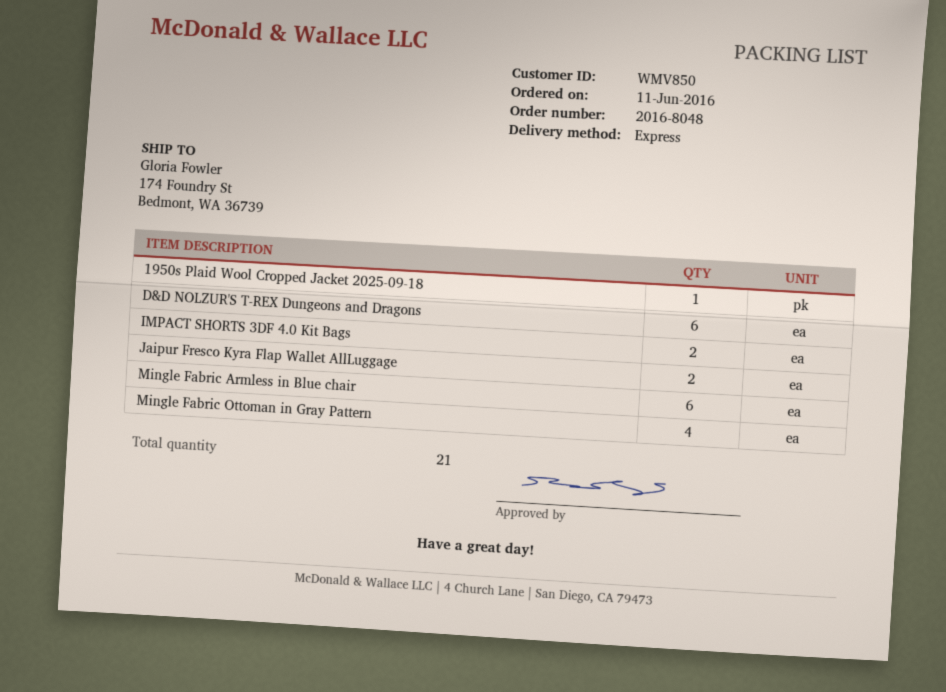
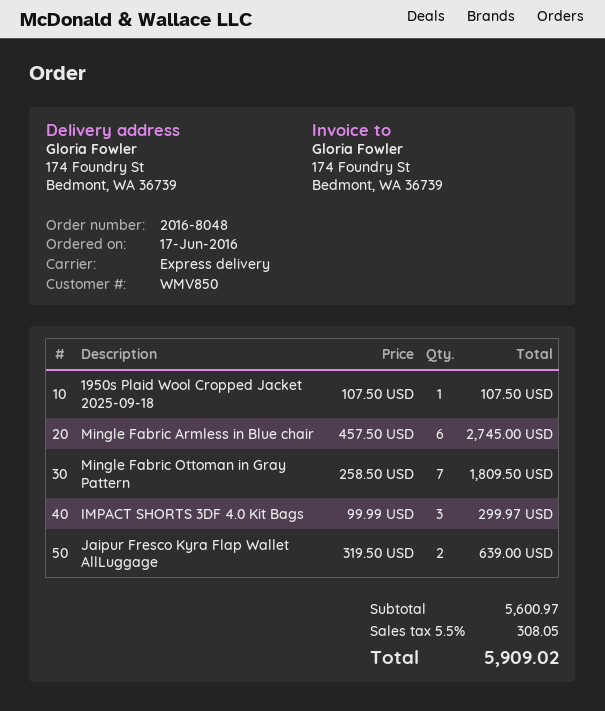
order date: 2016-06-11 -> 2016-06-17
D&D NOLZUR'S T-REX Dungeons and Dragons: 6 -> none
IMPACT SHORTS 3DF 4.0 Kit Bags: 2 -> 3
Mingle Fabric Ottoman in Gray Pattern: 4 -> 7

